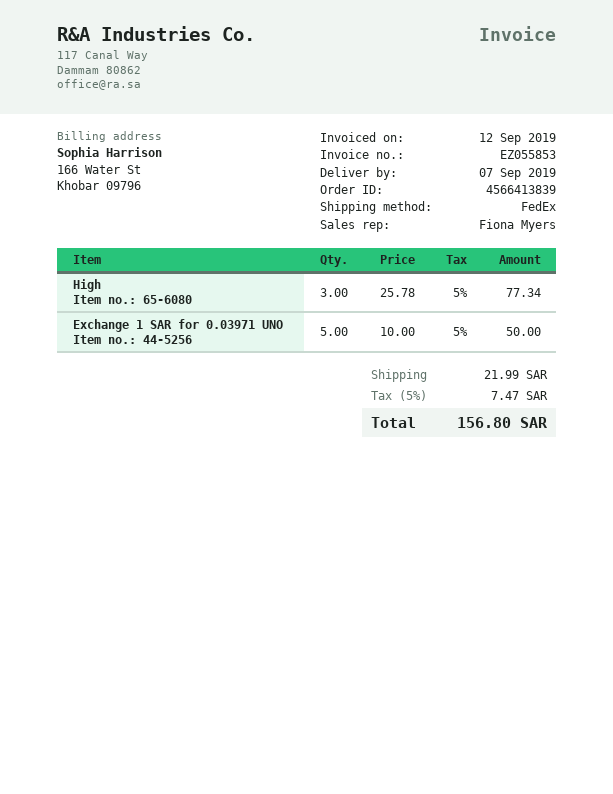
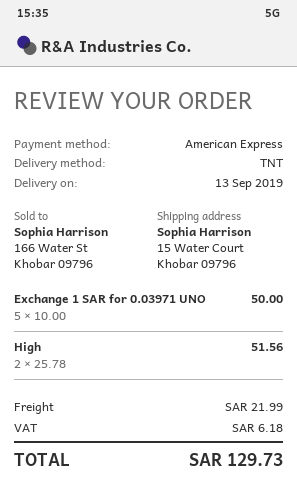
delivery date: 2019-09-07 -> 2019-09-13
shipping method: FedEx -> TNT
High: 3 x 25.78 = 77.34 -> 2 x 25.78 = 51.56
tax: 7.47 -> 6.18
total: 156.80 -> 129.73

